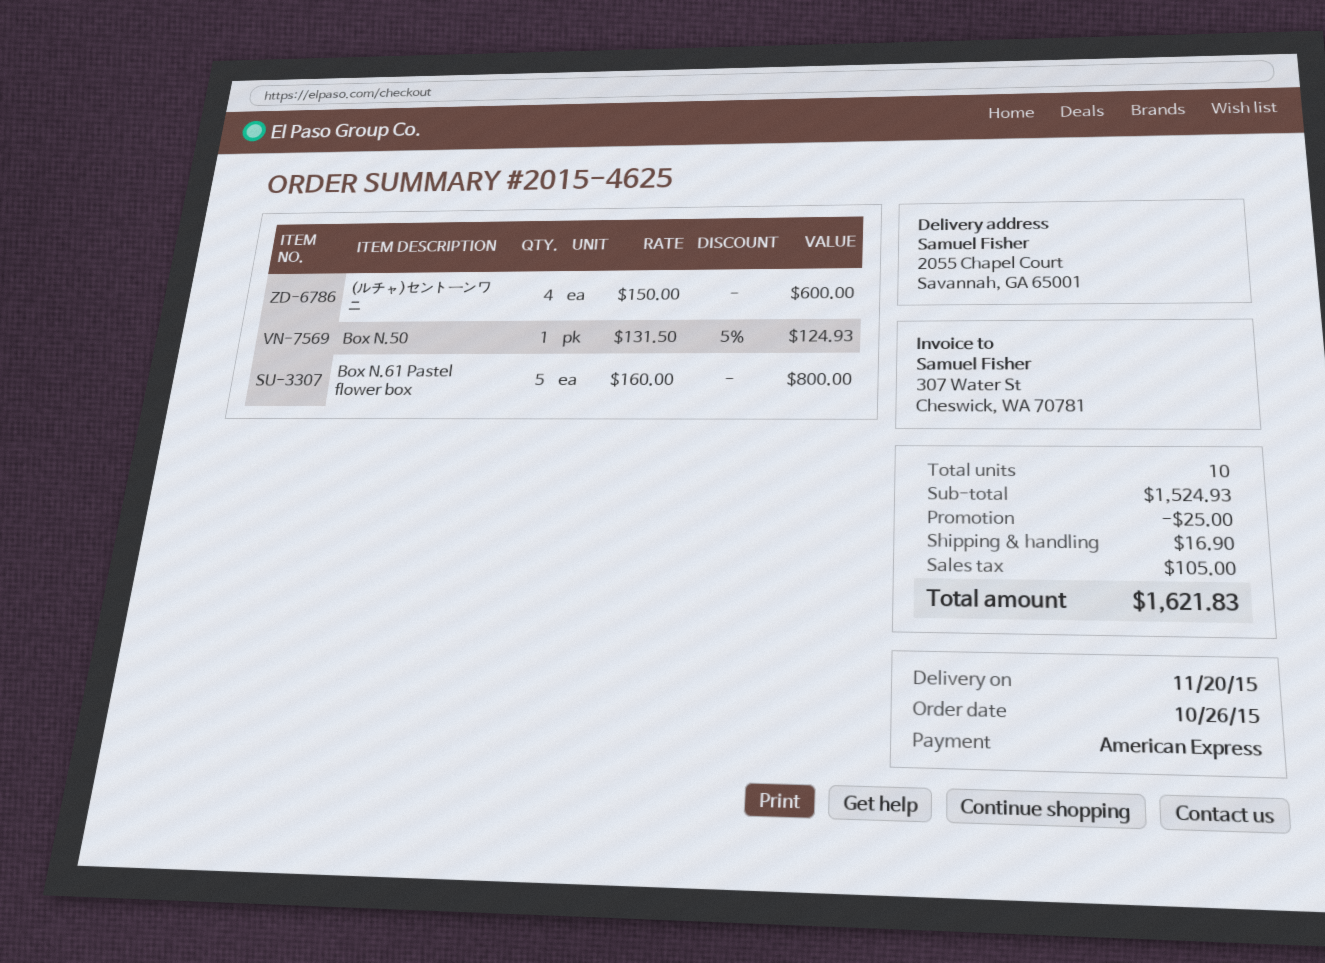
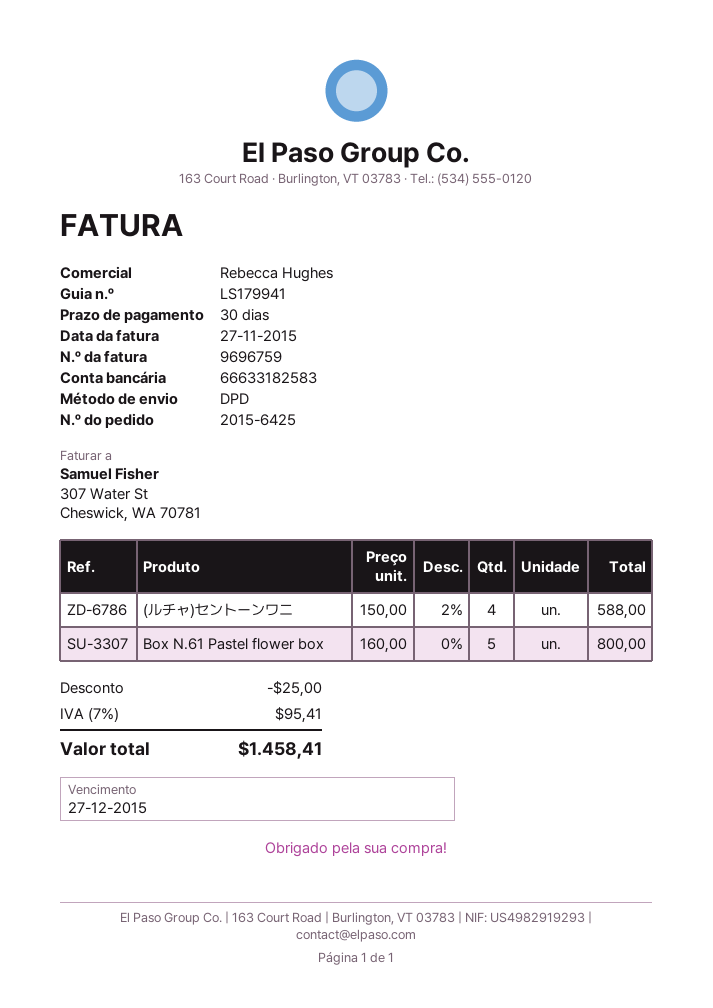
order number: 2015-4625 -> 2015-6425
(ルチャ)セントーンワニ: 4 x 150.00 = 600.00 -> 4 x 150.00 - 2% = 588.00
Box N.50: 1 x 131.50 - 5% = 124.93 -> none
shipping: 16.90 -> none
tax: 105.00 -> 95.41
total: 1621.83 -> 1458.41

